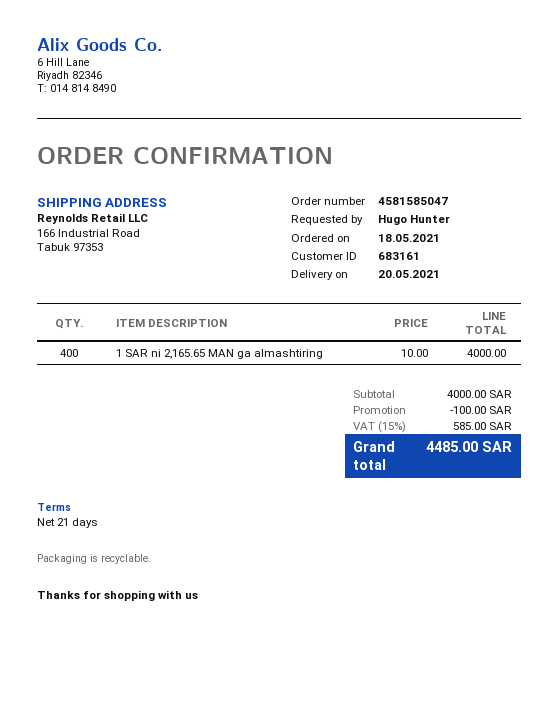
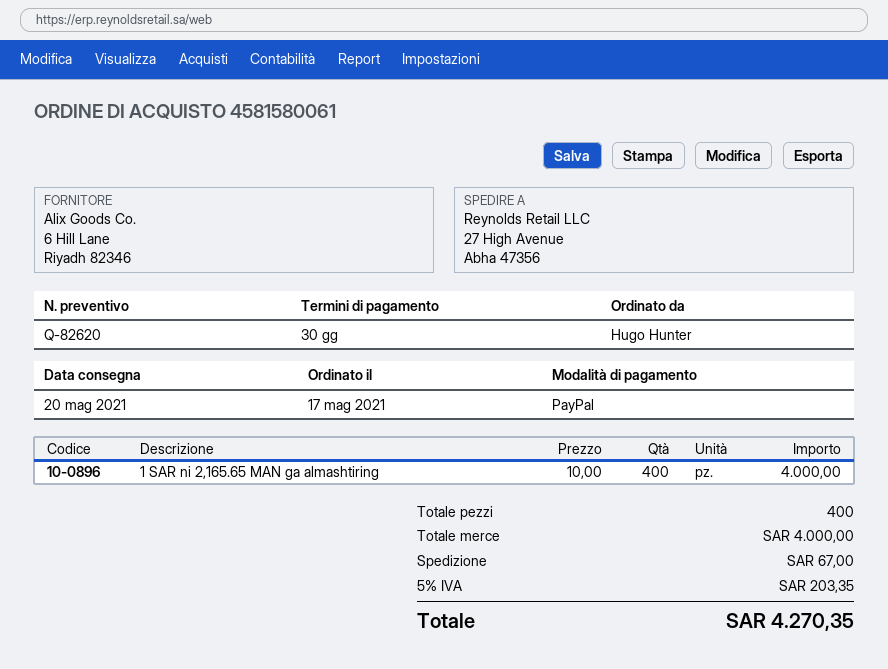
order number: 4581585047 -> 4581580061
order date: 2021-05-18 -> 2021-05-17
payment terms: 21 days -> 30 days
ship to: 166 Industrial Road, Tabuk 97353 -> 27 High Avenue, Abha 47356
discount: 100.00 -> none
shipping: none -> 67.00
tax: 15% = 585.00 -> 5% = 203.35
total: 4485.00 -> 4270.35

